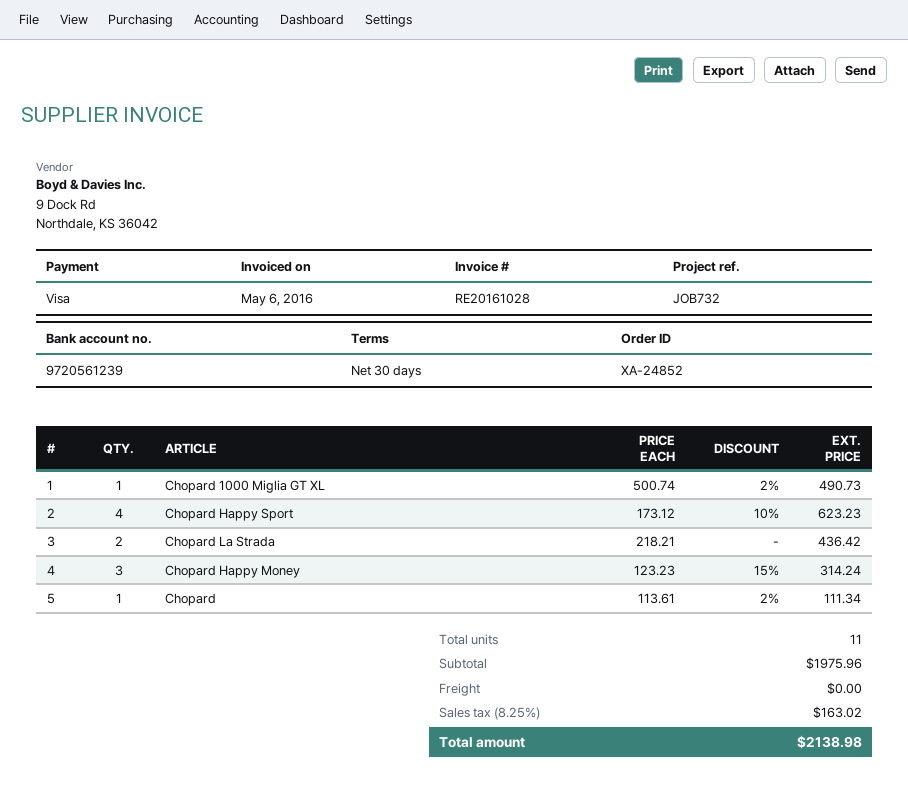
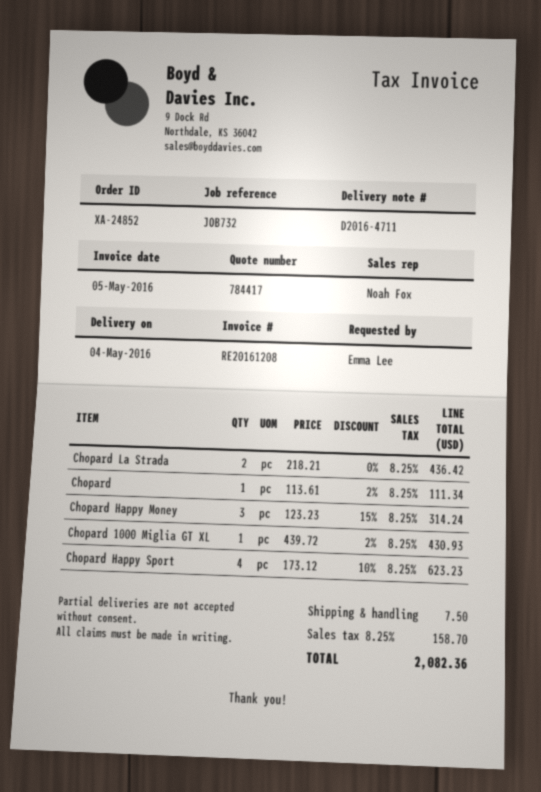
invoice number: RE20161028 -> RE20161208
invoice date: 2016-05-06 -> 2016-05-05
Chopard 1000 Miglia GT XL: 1 x 500.74 - 2% = 490.73 -> 1 x 439.72 - 2% = 430.93
shipping: 0.00 -> 7.50
tax: 8.25% = 163.02 -> 8.25% = 158.70
total: 2138.98 -> 2082.36

